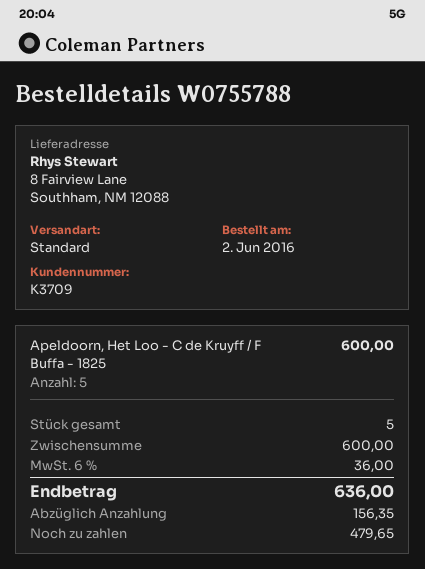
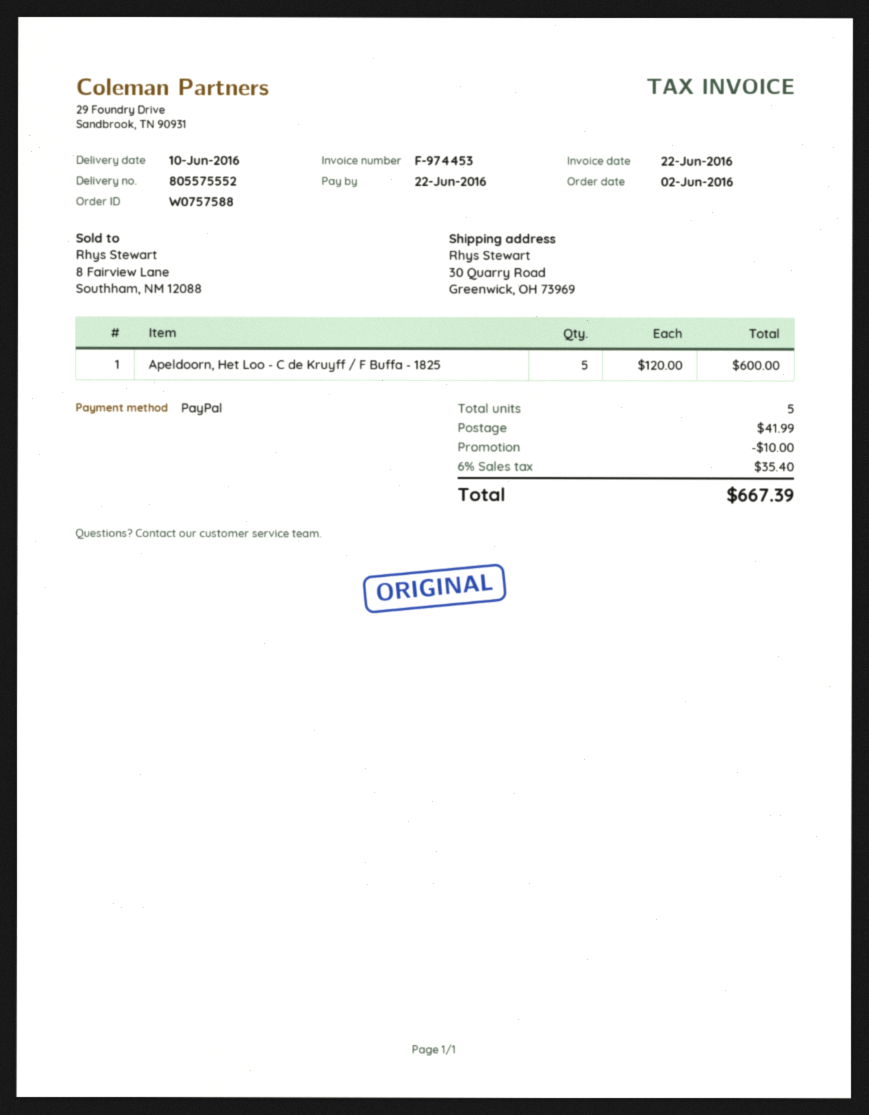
order number: W0755788 -> W0757588
ship to: 8 Fairview Lane, Southham, NM 12088 -> 30 Quarry Road, Greenwick, OH 73969
discount: none -> 10.00
shipping: none -> 41.99
tax: 6% = 36.00 -> 6% = 35.40
total: 636.00 -> 667.39

